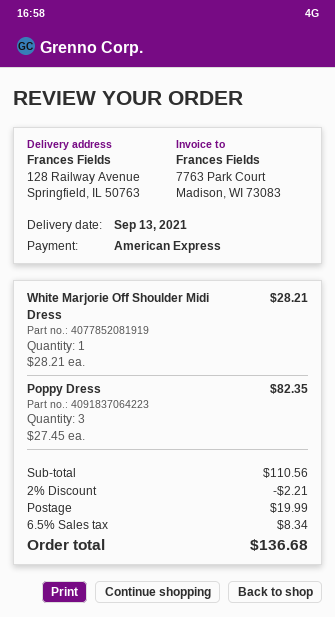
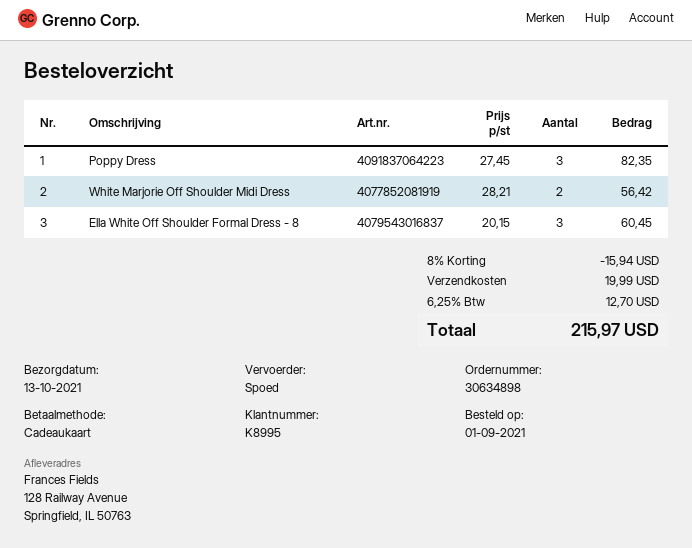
delivery date: 2021-09-13 -> 2021-10-13
payment method: American Express -> gift card
White Marjorie Off Shoulder Midi Dress: 1 x 28.21 = 28.21 -> 2 x 28.21 = 56.42
Ella White Off Shoulder Formal Dress - 8: none -> 3 x 20.15 = 60.45
discount: 2% = 2.21 -> 8% = 15.94
tax: 6.5% = 8.34 -> 6.25% = 12.70
total: 136.68 -> 215.97

